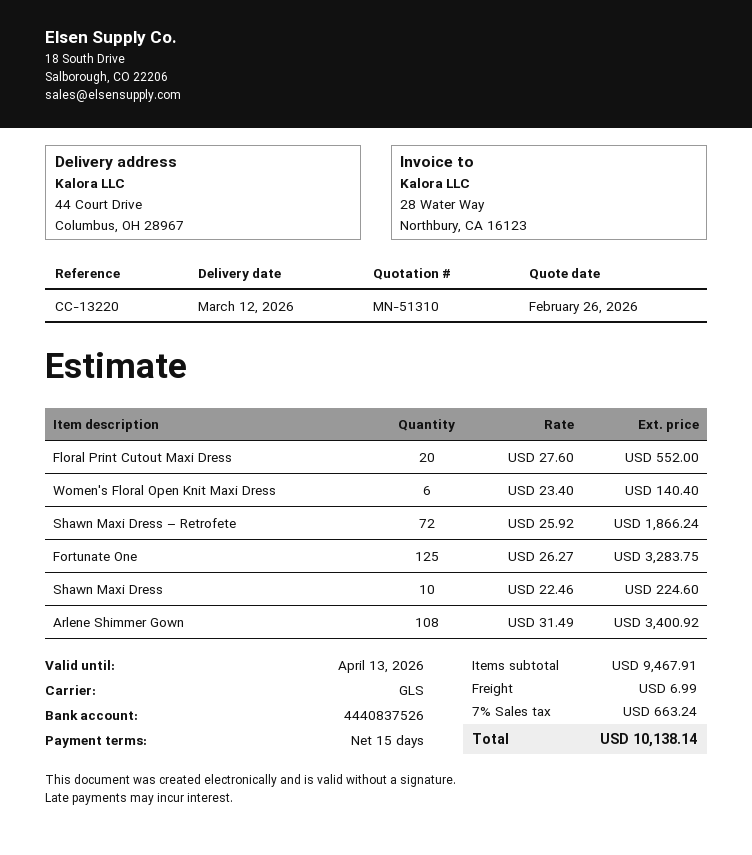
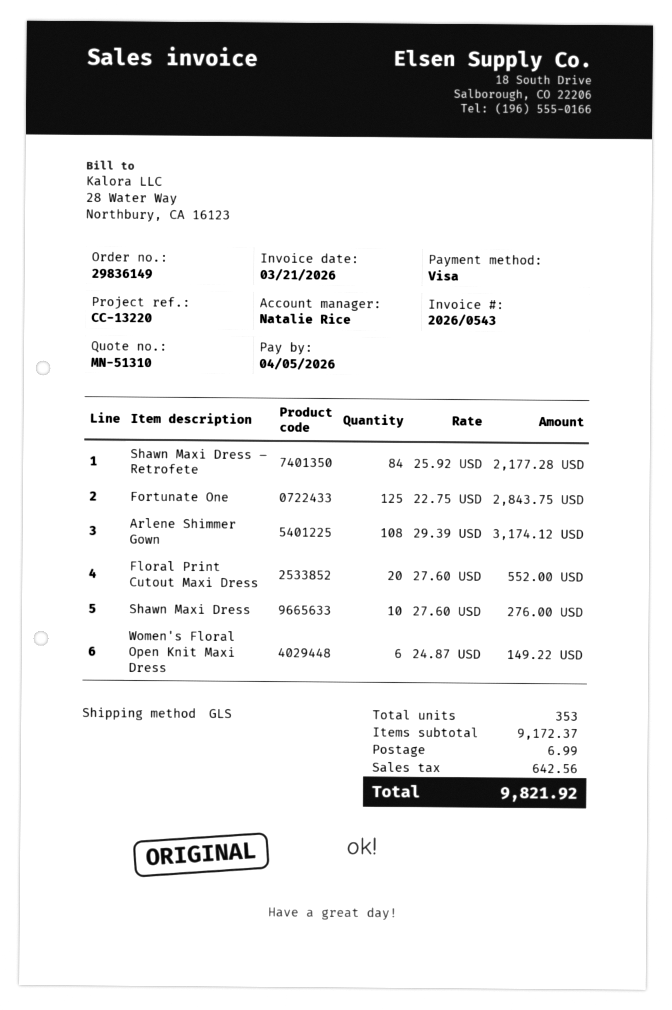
Women's Floral Open Knit Maxi Dress: 6 x 23.40 = 140.40 -> 6 x 24.87 = 149.22
Shawn Maxi Dress – Retrofete: 72 x 25.92 = 1866.24 -> 84 x 25.92 = 2177.28
Fortunate One: 125 x 26.27 = 3283.75 -> 125 x 22.75 = 2843.75
Shawn Maxi Dress: 10 x 22.46 = 224.60 -> 10 x 27.60 = 276.00
Arlene Shimmer Gown: 108 x 31.49 = 3400.92 -> 108 x 29.39 = 3174.12
subtotal: 9467.91 -> 9172.37
tax: 663.24 -> 642.56
total: 10138.14 -> 9821.92

